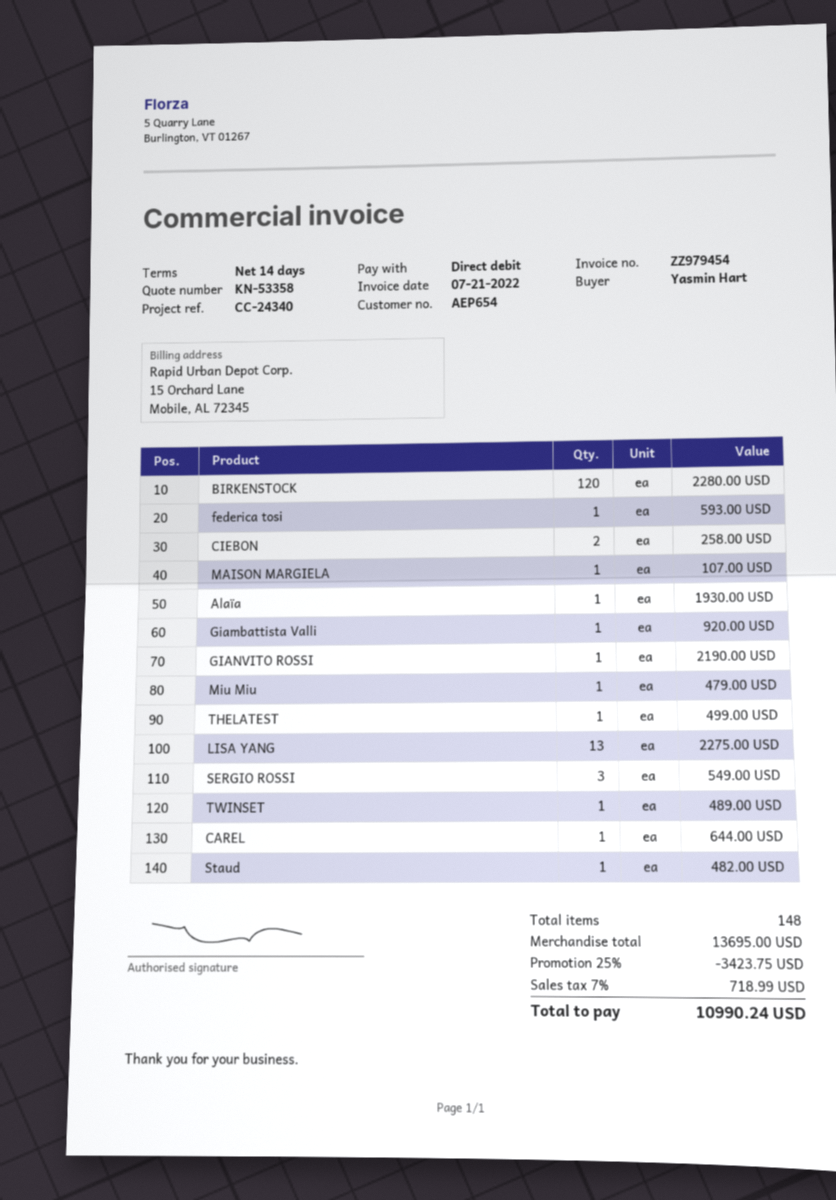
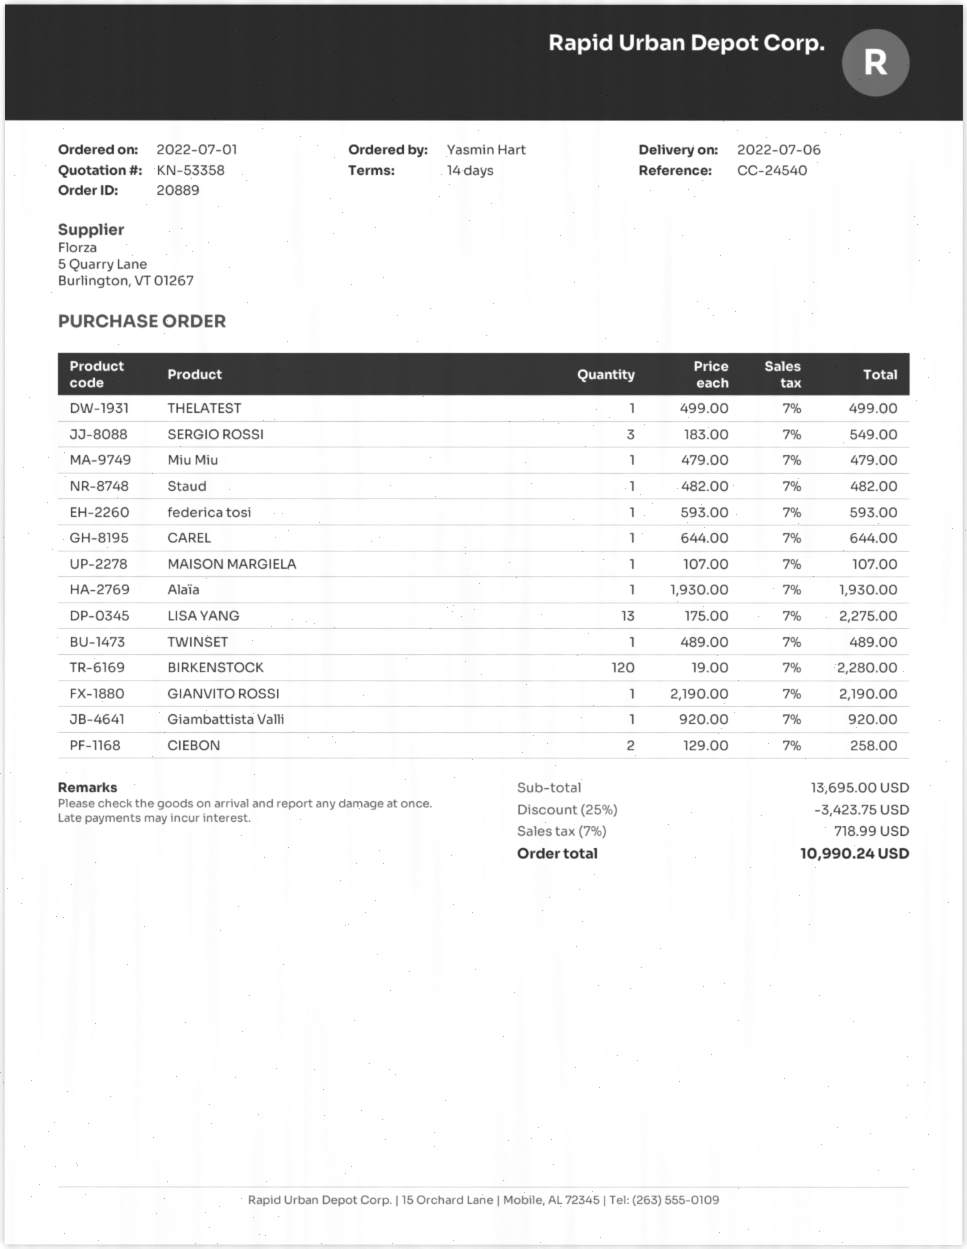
reference: CC-24340 -> CC-24540

